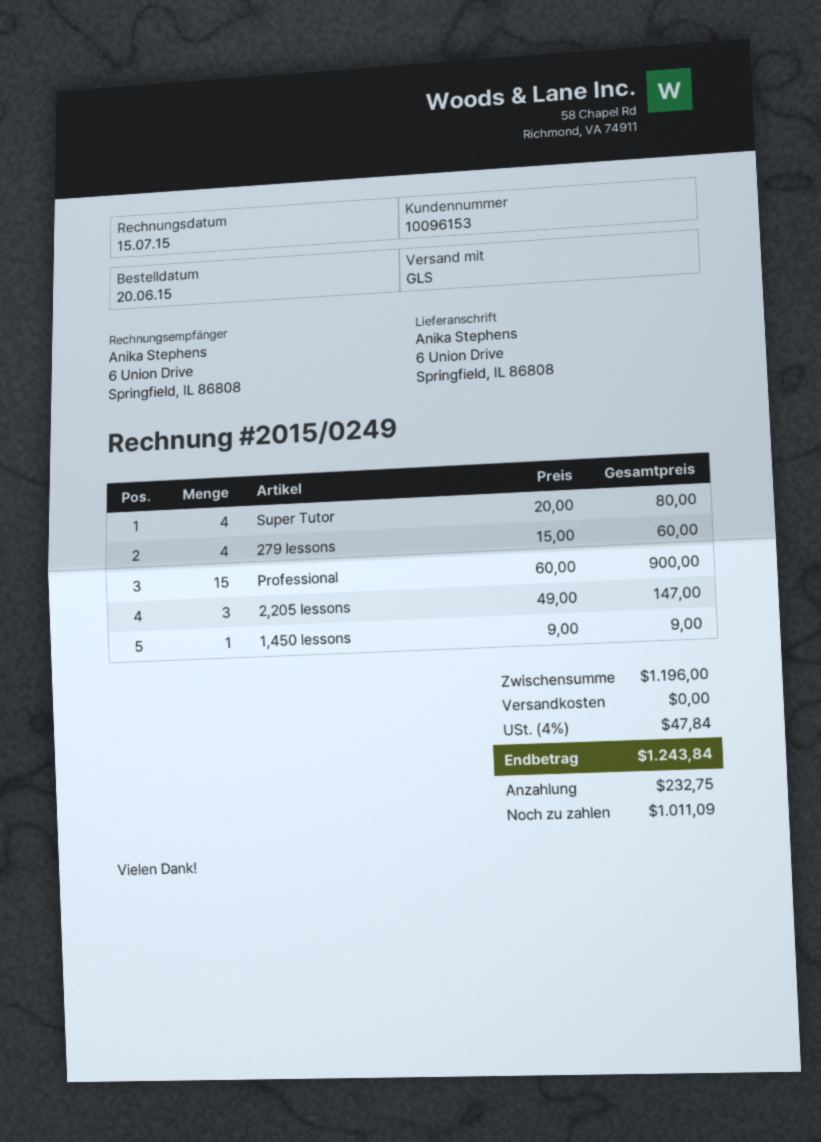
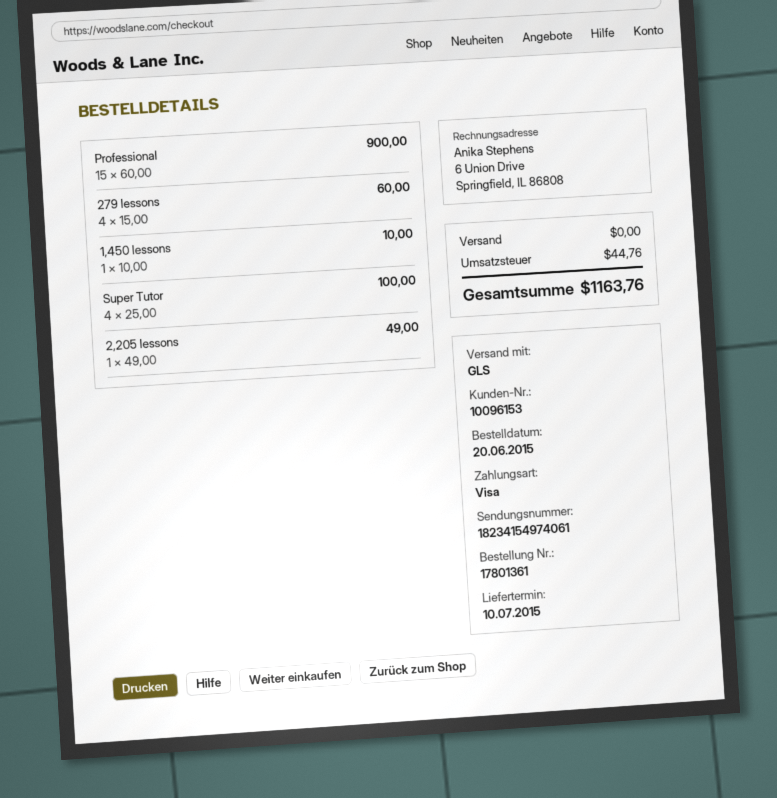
Super Tutor: 4 x 20.00 = 80.00 -> 4 x 25.00 = 100.00
2,205 lessons: 3 x 49.00 = 147.00 -> 1 x 49.00 = 49.00
1,450 lessons: 1 x 9.00 = 9.00 -> 1 x 10.00 = 10.00
tax: 47.84 -> 44.76
total: 1243.84 -> 1163.76

